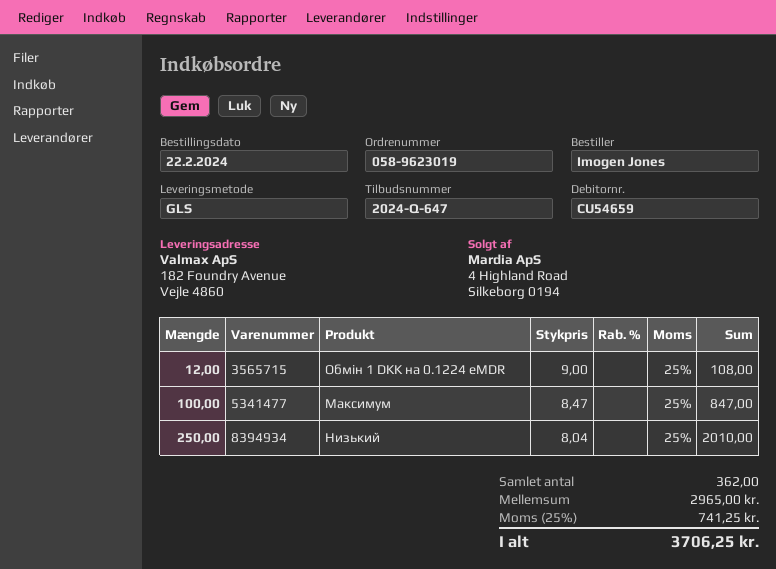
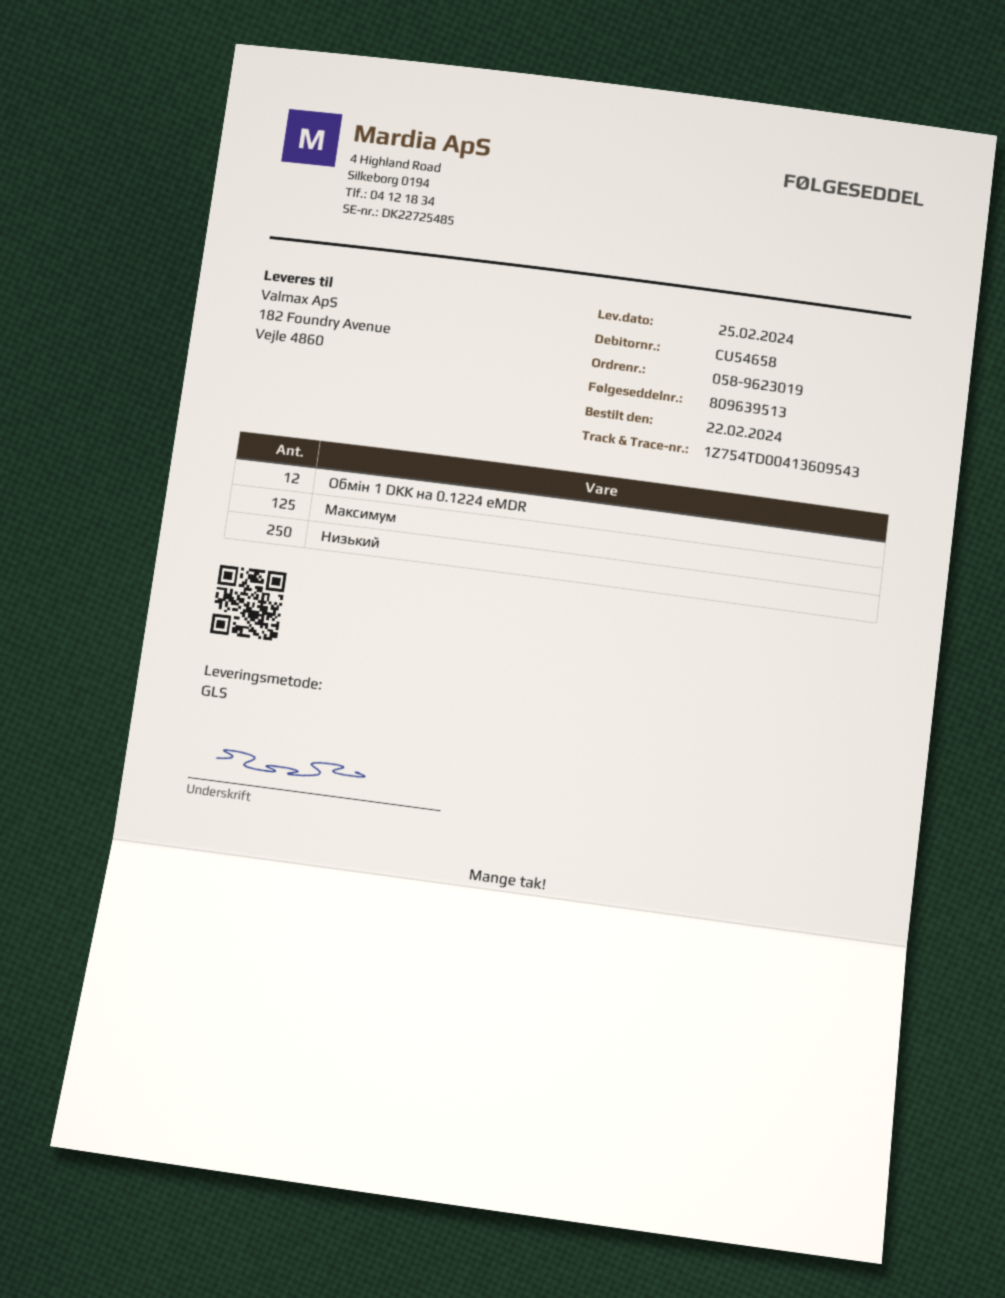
customer number: CU54659 -> CU54658
Максимум: 100 -> 125

